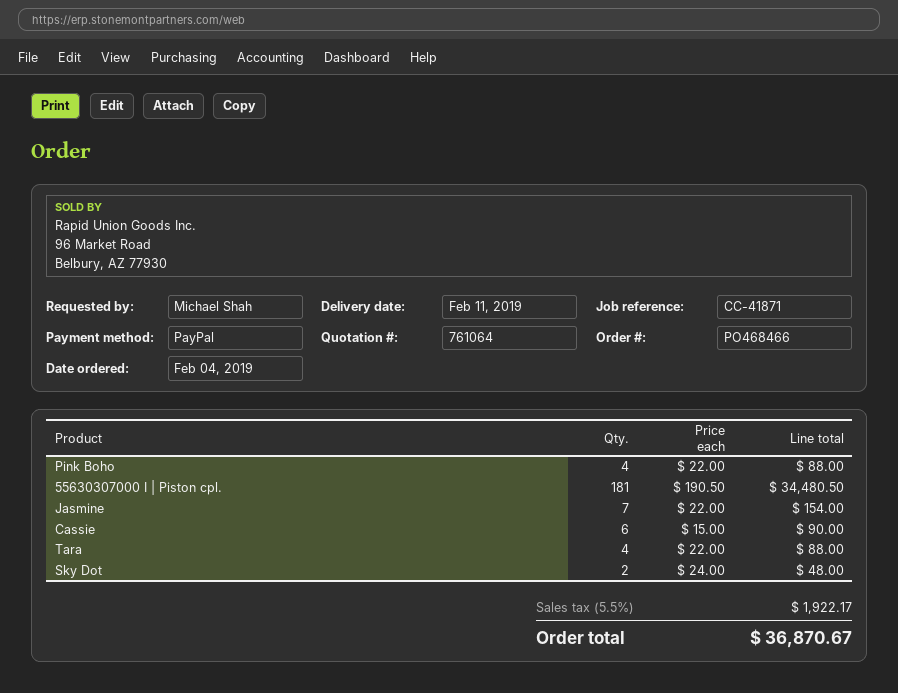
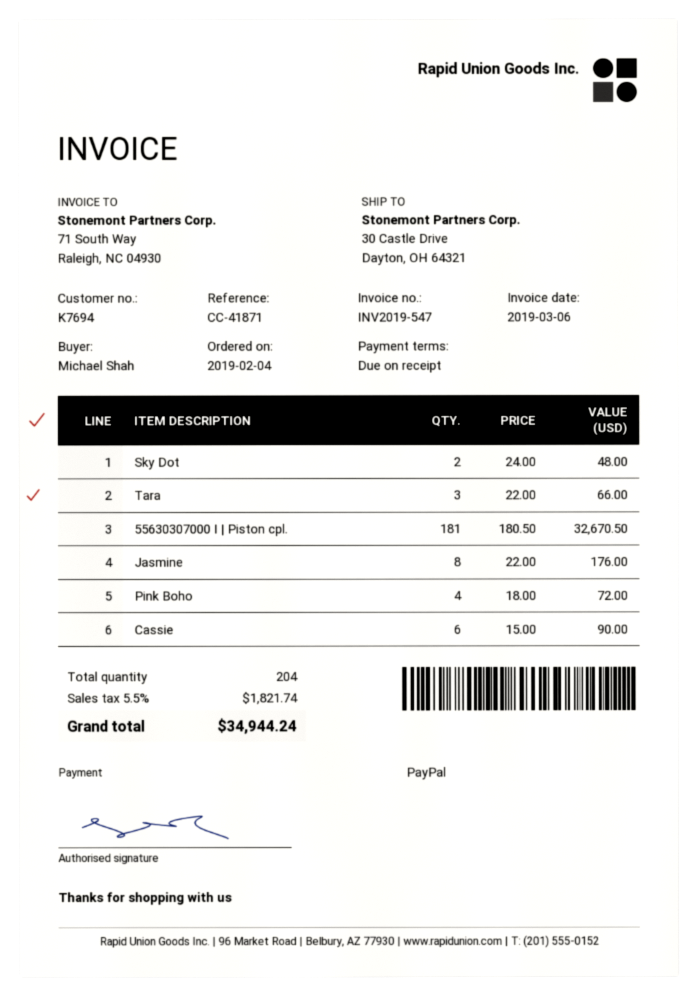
Pink Boho: 4 x 22.00 = 88.00 -> 4 x 18.00 = 72.00
55630307000 I | Piston cpl.: 181 x 190.50 = 34480.50 -> 181 x 180.50 = 32670.50
Jasmine: 7 x 22.00 = 154.00 -> 8 x 22.00 = 176.00
Tara: 4 x 22.00 = 88.00 -> 3 x 22.00 = 66.00
tax: 5.5% = 1922.17 -> 5.5% = 1821.74
total: 36870.67 -> 34944.24

